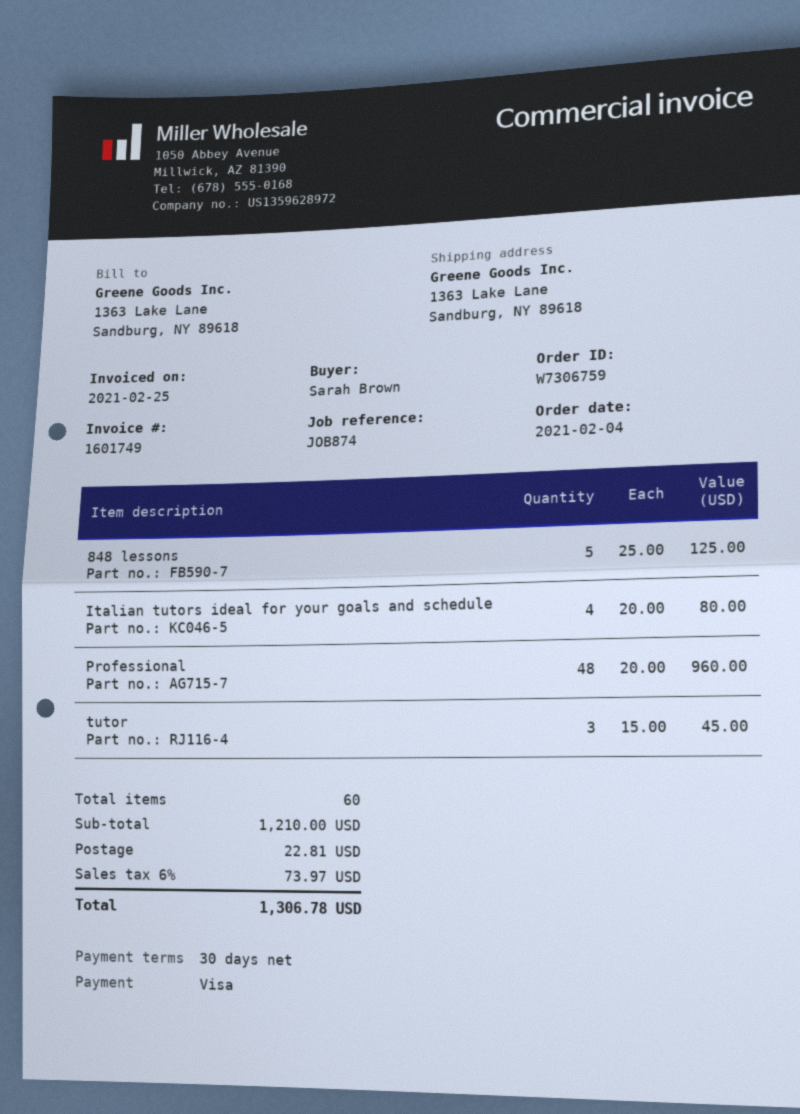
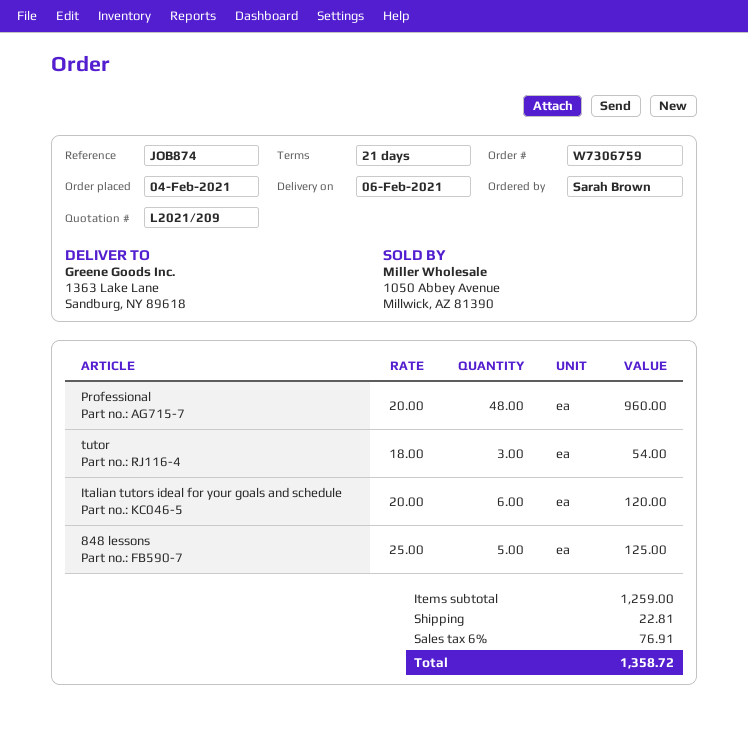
payment terms: 30 days -> 21 days
Italian tutors ideal for your goals and schedule: 4 x 20.00 = 80.00 -> 6 x 20.00 = 120.00
tutor: 3 x 15.00 = 45.00 -> 3 x 18.00 = 54.00
subtotal: 1210.00 -> 1259.00
tax: 6% = 73.97 -> 6% = 76.91
total: 1306.78 -> 1358.72

